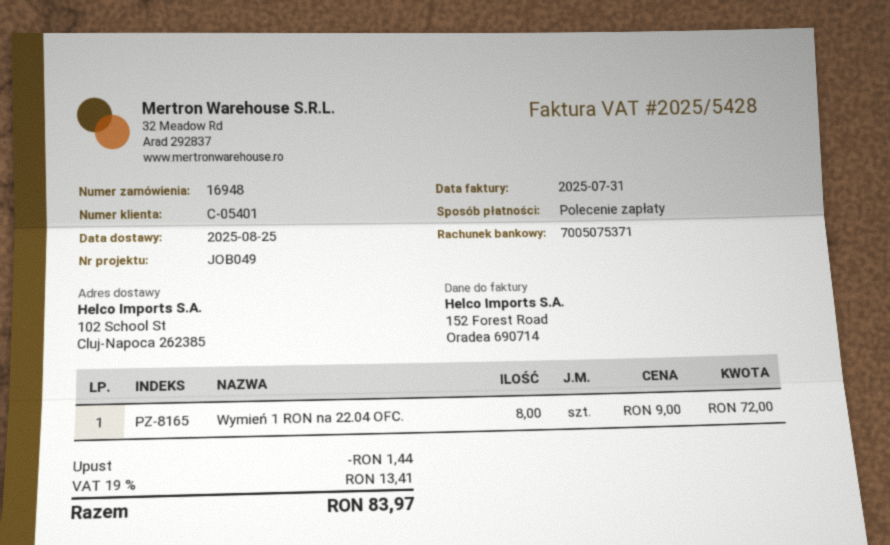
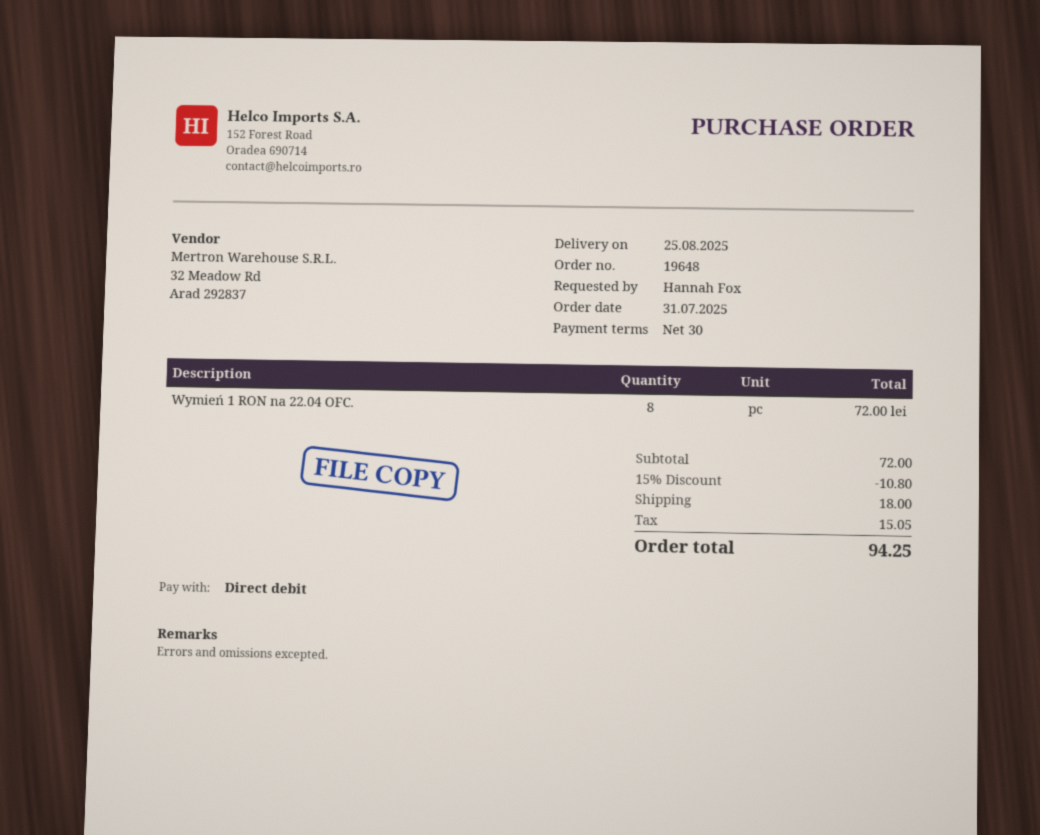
order number: 16948 -> 19648
discount: 1.44 -> 10.80
shipping: none -> 18.00
tax: 13.41 -> 15.05
total: 83.97 -> 94.25

